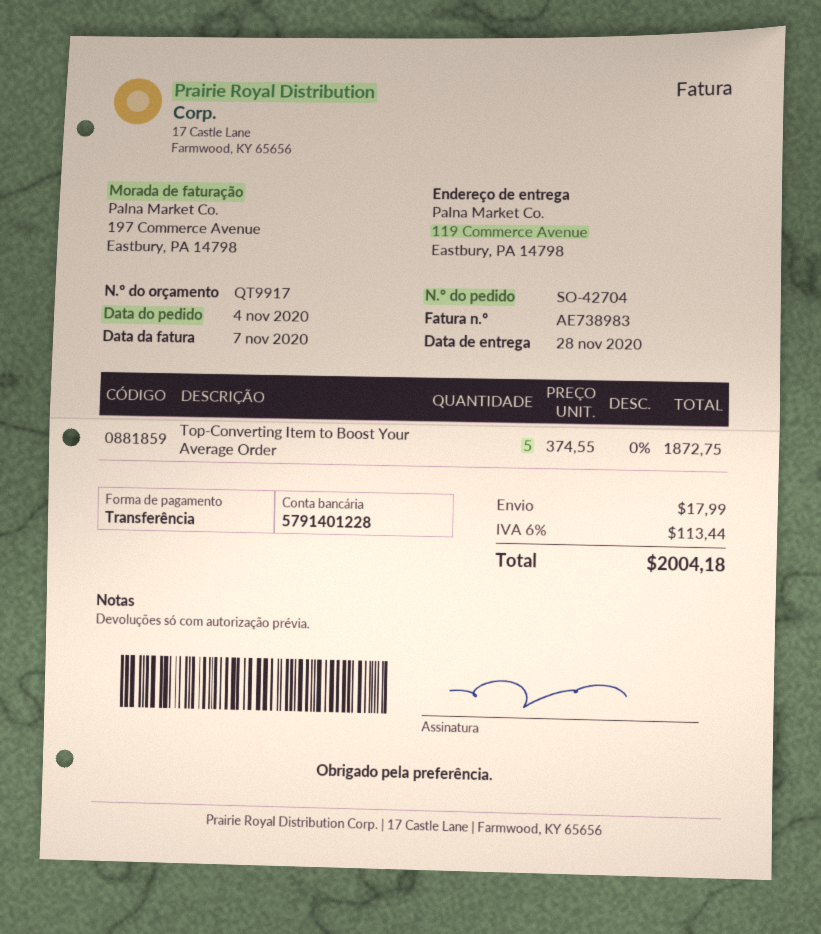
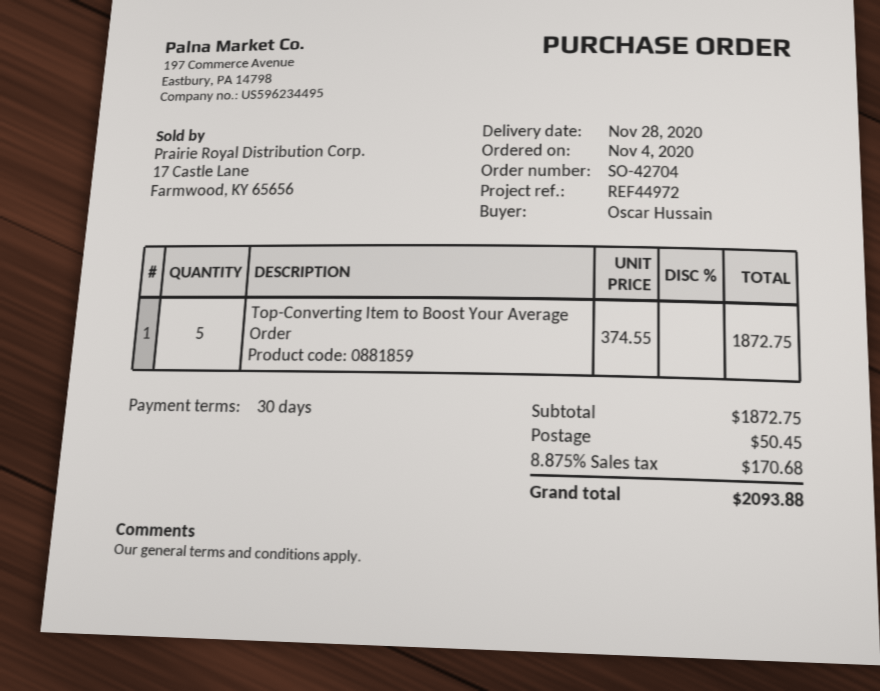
shipping: 17.99 -> 50.45
tax: 6% = 113.44 -> 8.875% = 170.68
total: 2004.18 -> 2093.88

